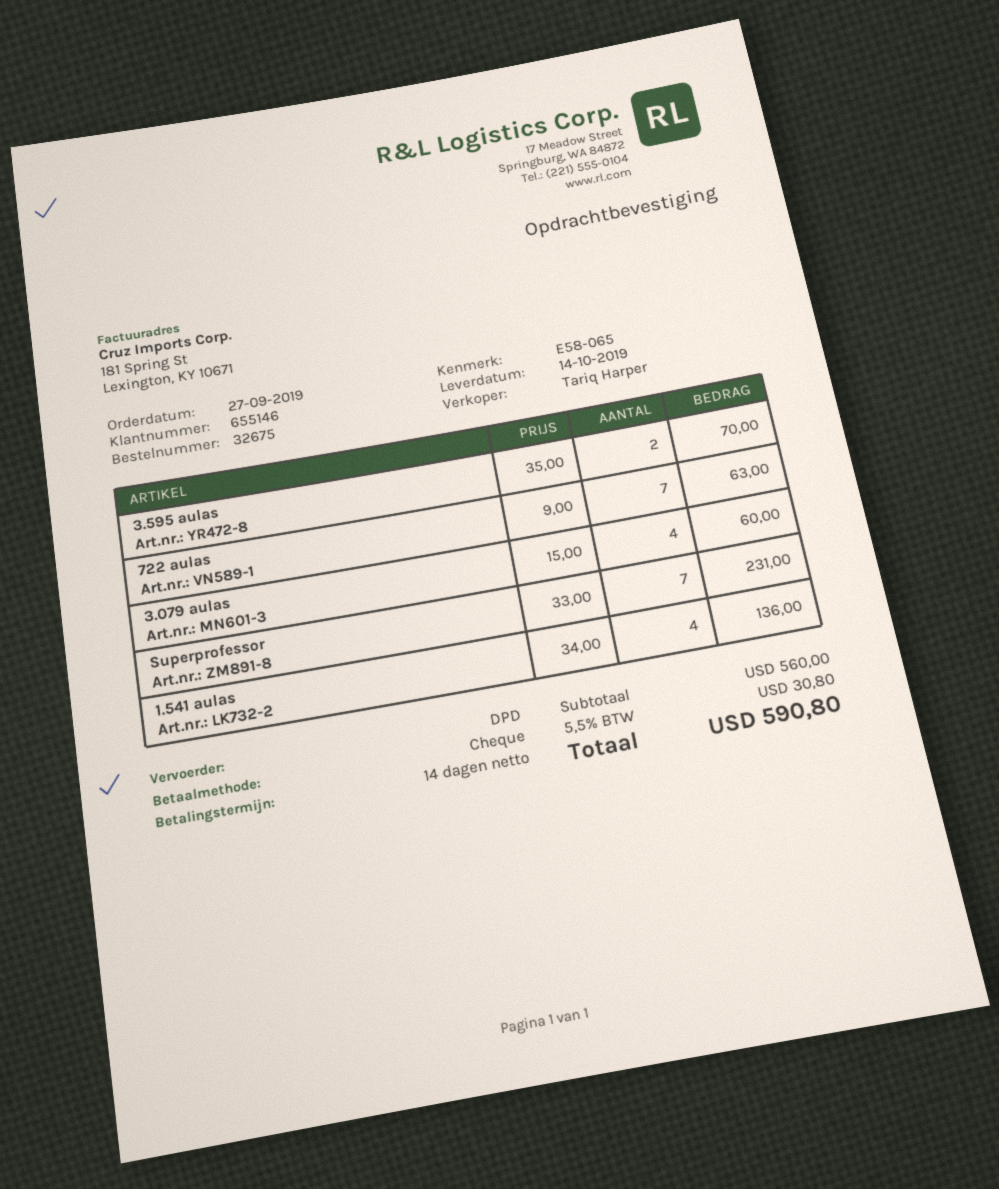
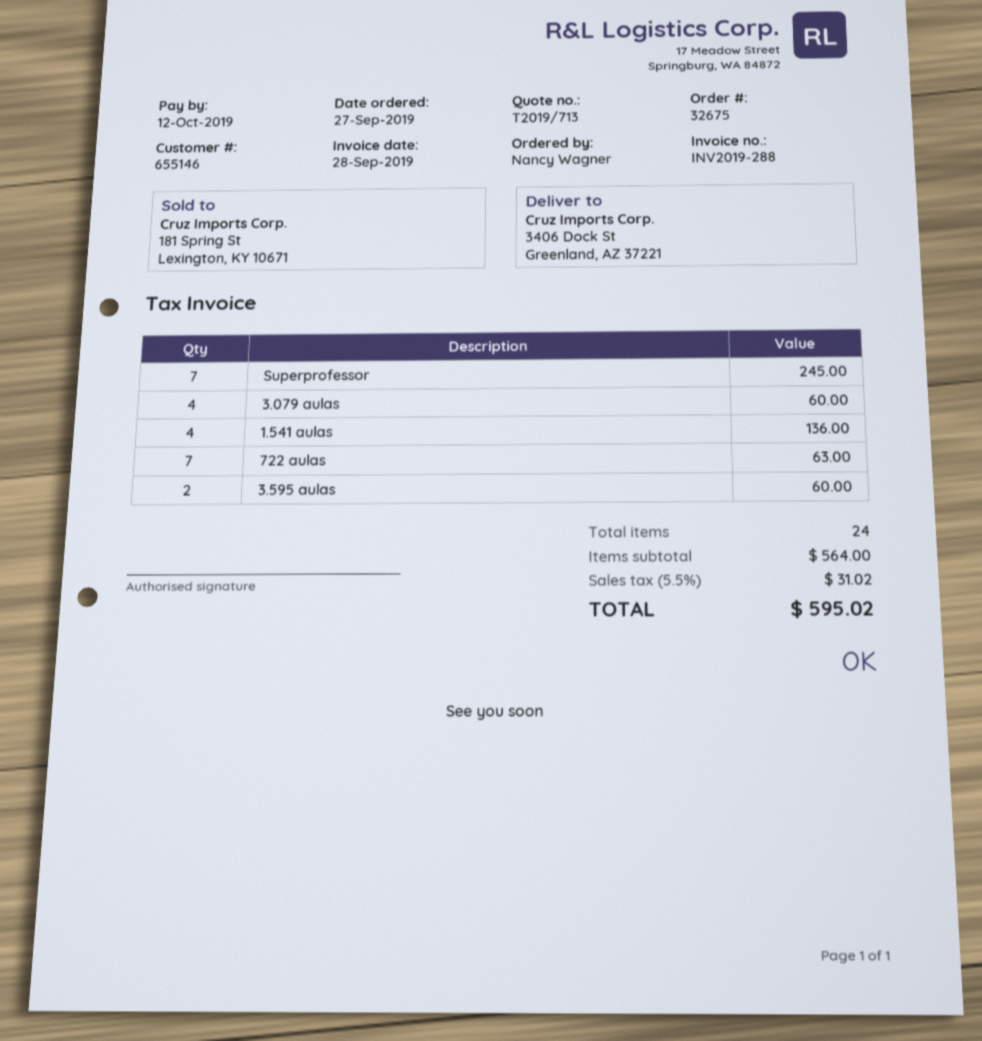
3.595 aulas: 2 for 70.00 -> 2 for 60.00
Superprofessor: 7 for 231.00 -> 7 for 245.00
subtotal: 560.00 -> 564.00
tax: 5.5% = 30.80 -> 5.5% = 31.02
total: 590.80 -> 595.02

